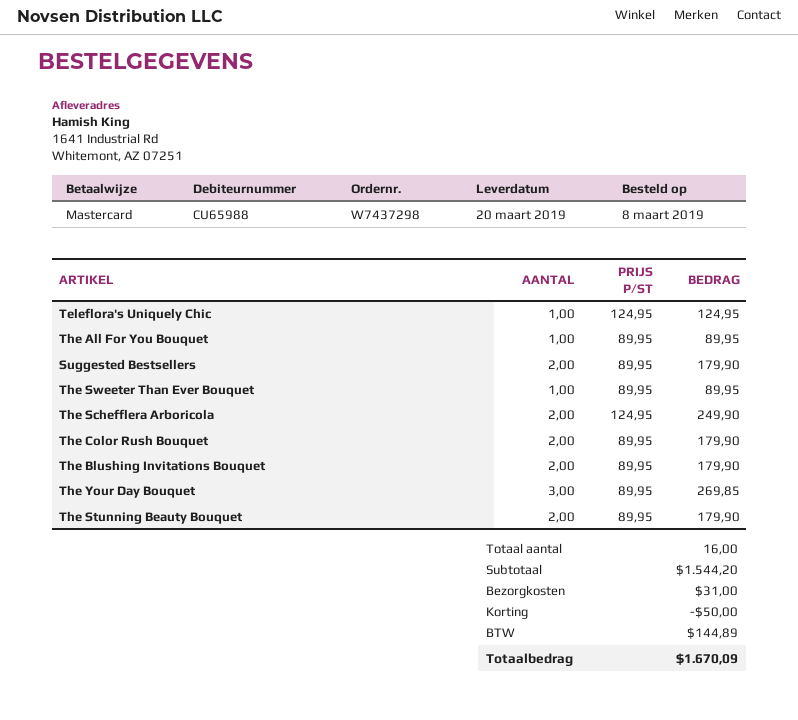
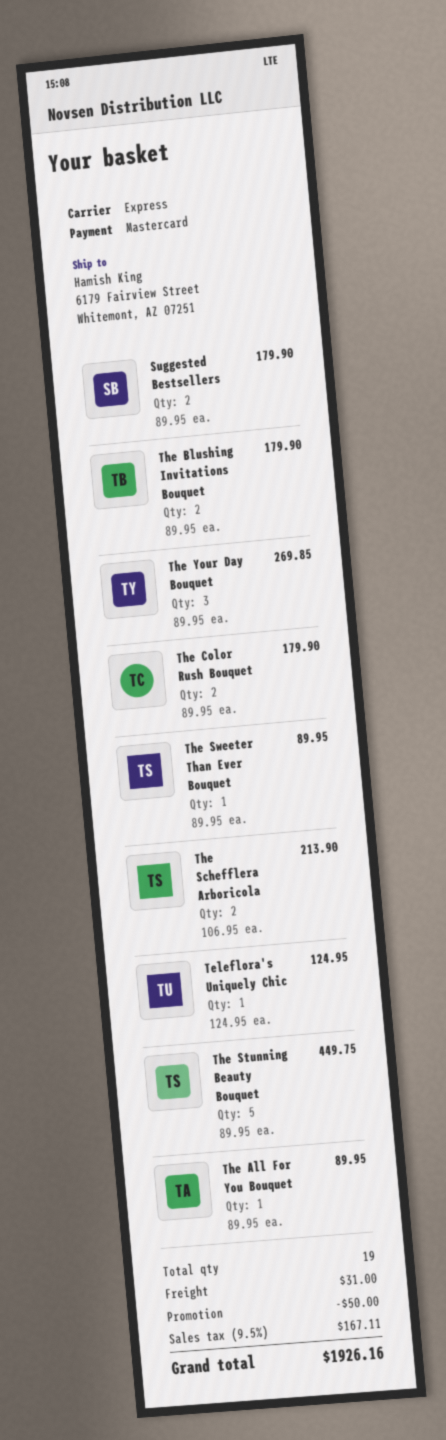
ship to: 1641 Industrial Rd, Whitemont, AZ 07251 -> 6179 Fairview Street, Whitemont, AZ 07251
The Schefflera Arboricola: 2 x 124.95 = 249.90 -> 2 x 106.95 = 213.90
The Stunning Beauty Bouquet: 2 x 89.95 = 179.90 -> 5 x 89.95 = 449.75
total quantity: 16 -> 19
tax: 144.89 -> 167.11
total: 1670.09 -> 1926.16

